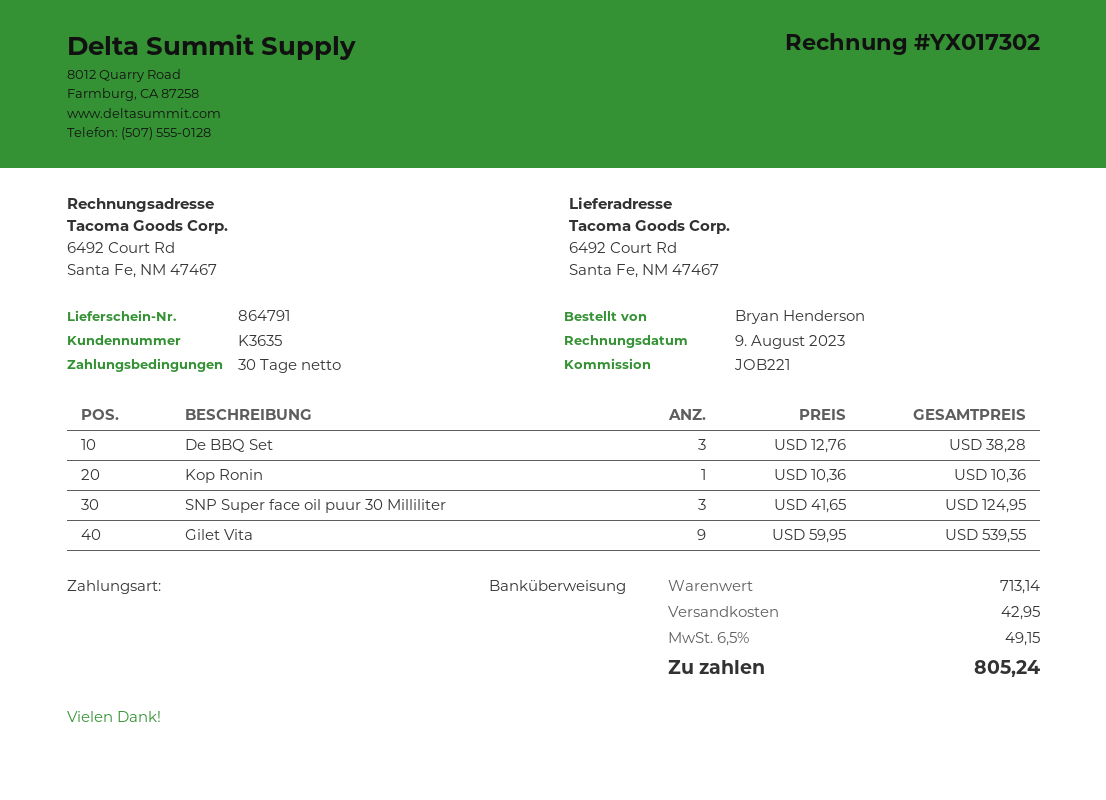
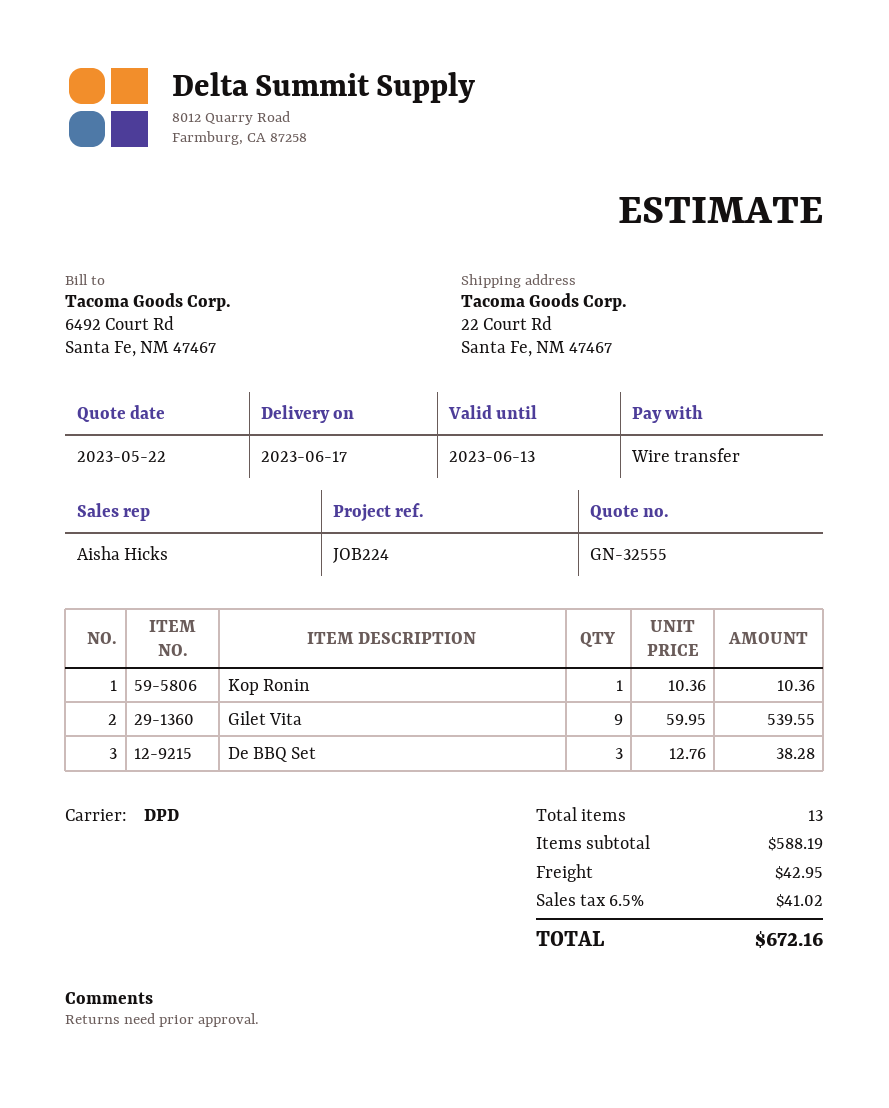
reference: JOB221 -> JOB224
ship to: 6492 Court Rd, Santa Fe, NM 47467 -> 22 Court Rd, Santa Fe, NM 47467
SNP Super face oil puur 30 Milliliter: 3 x 41.65 = 124.95 -> none
subtotal: 713.14 -> 588.19
tax: 6.5% = 49.15 -> 6.5% = 41.02
total: 805.24 -> 672.16

